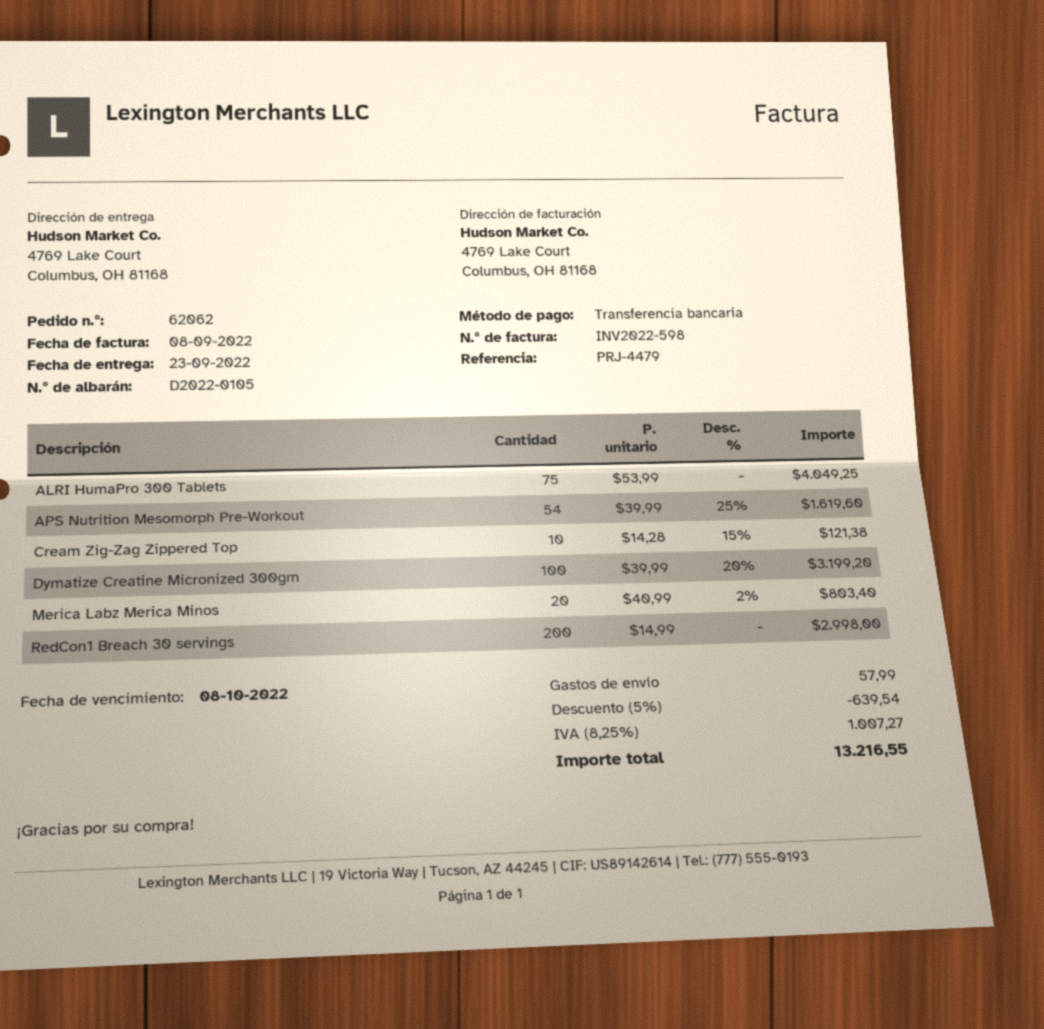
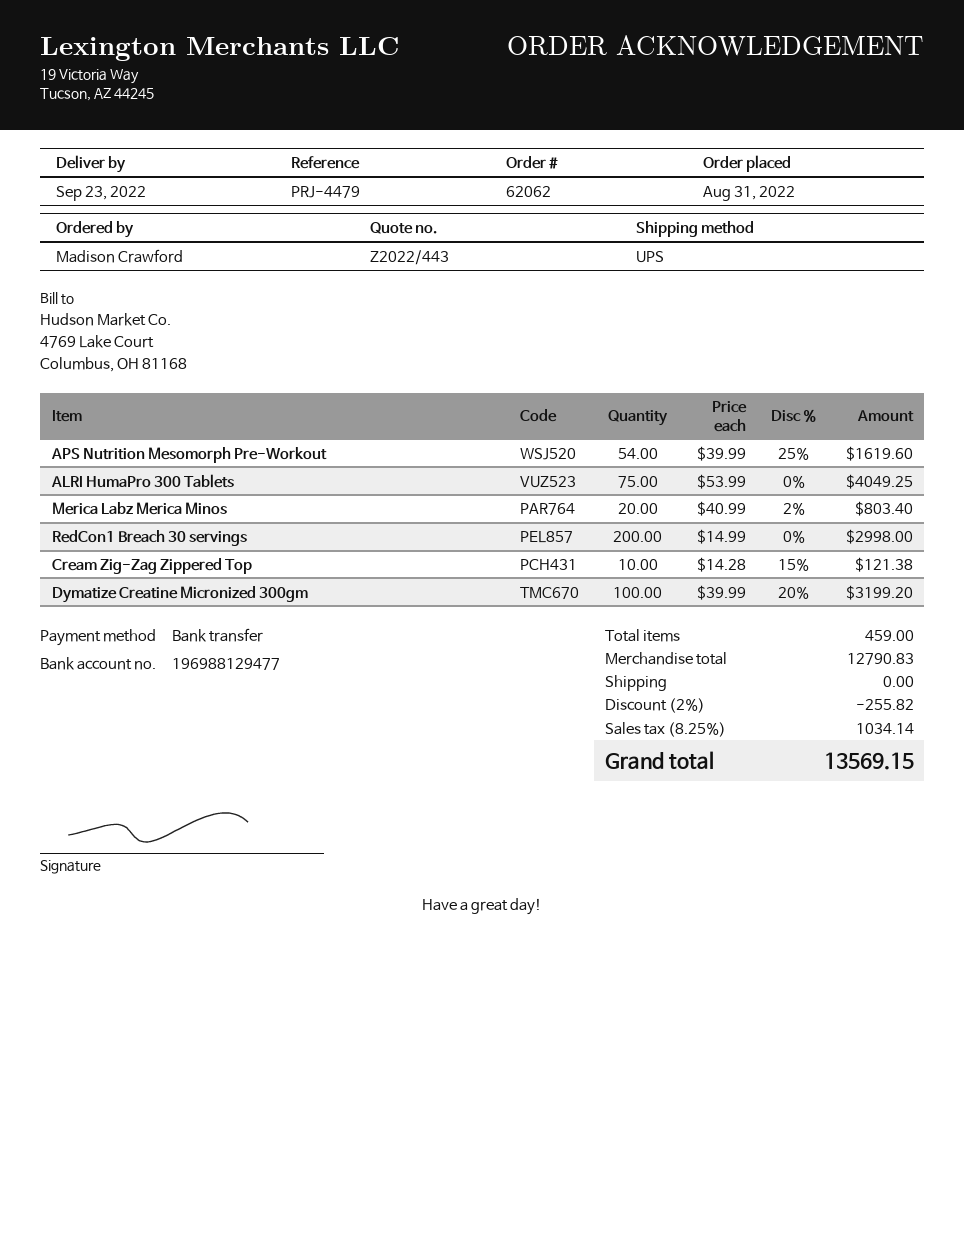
discount: 5% = 639.54 -> 2% = 255.82
shipping: 57.99 -> 0.00
tax: 8.25% = 1007.27 -> 8.25% = 1034.14
total: 13216.55 -> 13569.15

